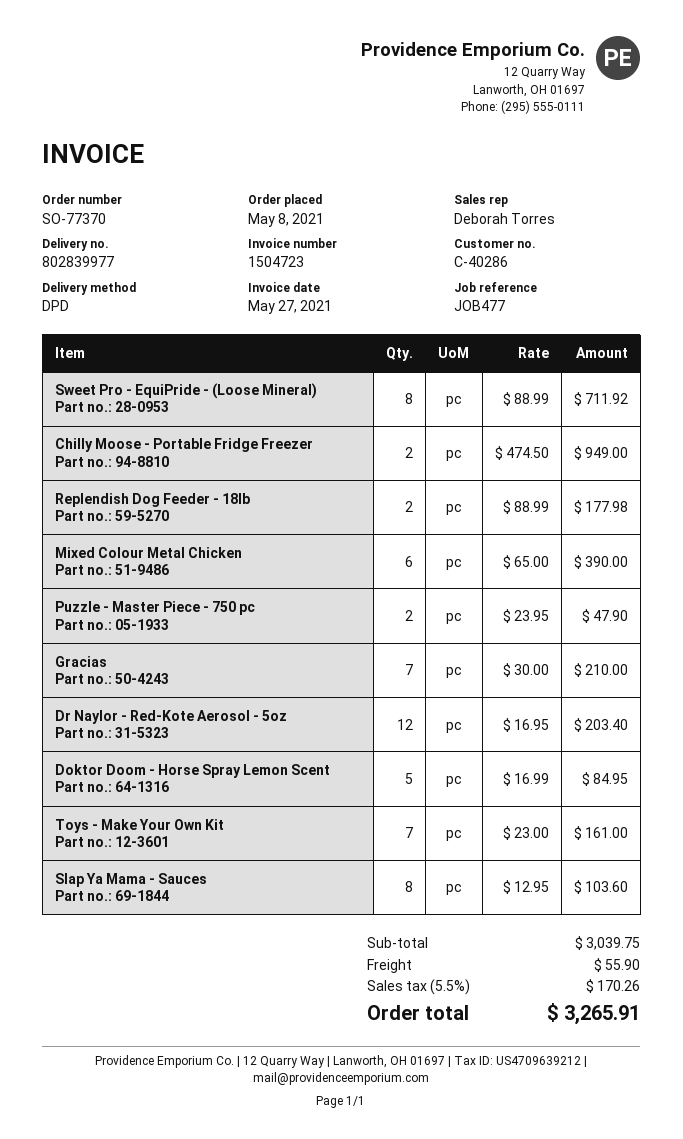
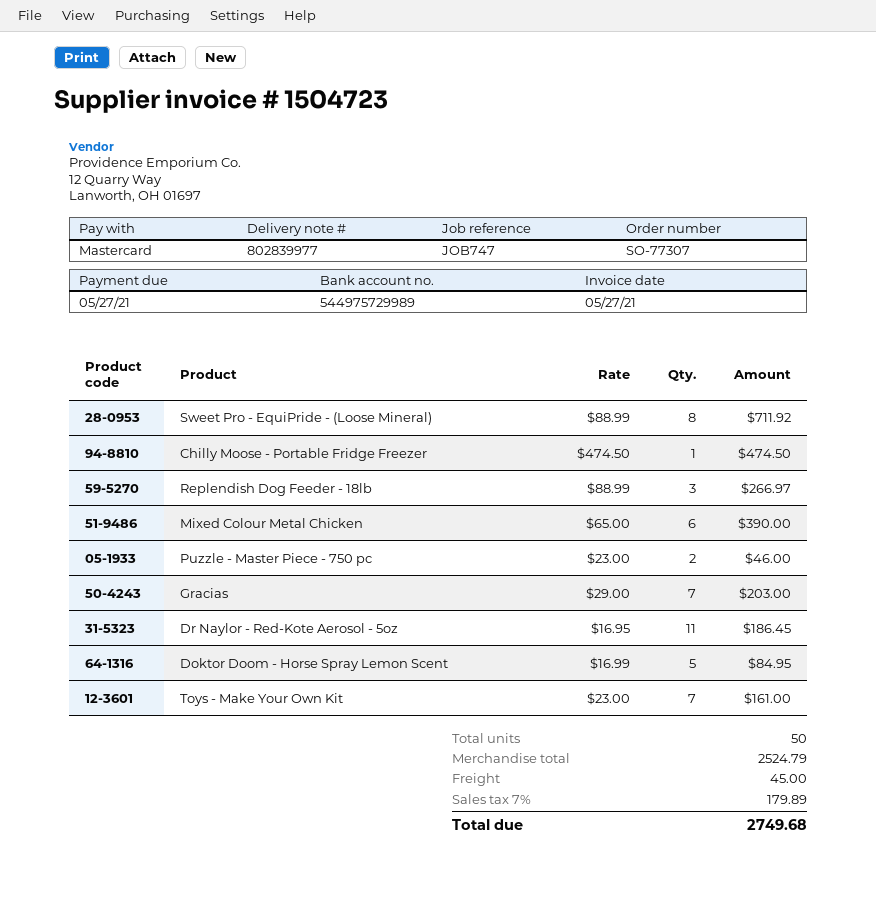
order number: SO-77370 -> SO-77307
reference: JOB477 -> JOB747
Chilly Moose - Portable Fridge Freezer: 2 x 474.50 = 949.00 -> 1 x 474.50 = 474.50
Replendish Dog Feeder - 18lb: 2 x 88.99 = 177.98 -> 3 x 88.99 = 266.97
Puzzle - Master Piece - 750 pc: 2 x 23.95 = 47.90 -> 2 x 23.00 = 46.00
Gracias: 7 x 30.00 = 210.00 -> 7 x 29.00 = 203.00
Dr Naylor - Red-Kote Aerosol - 5oz: 12 x 16.95 = 203.40 -> 11 x 16.95 = 186.45
Slap Ya Mama - Sauces: 8 x 12.95 = 103.60 -> none
subtotal: 3039.75 -> 2524.79
shipping: 55.90 -> 45.00
tax: 5.5% = 170.26 -> 7% = 179.89
total: 3265.91 -> 2749.68

